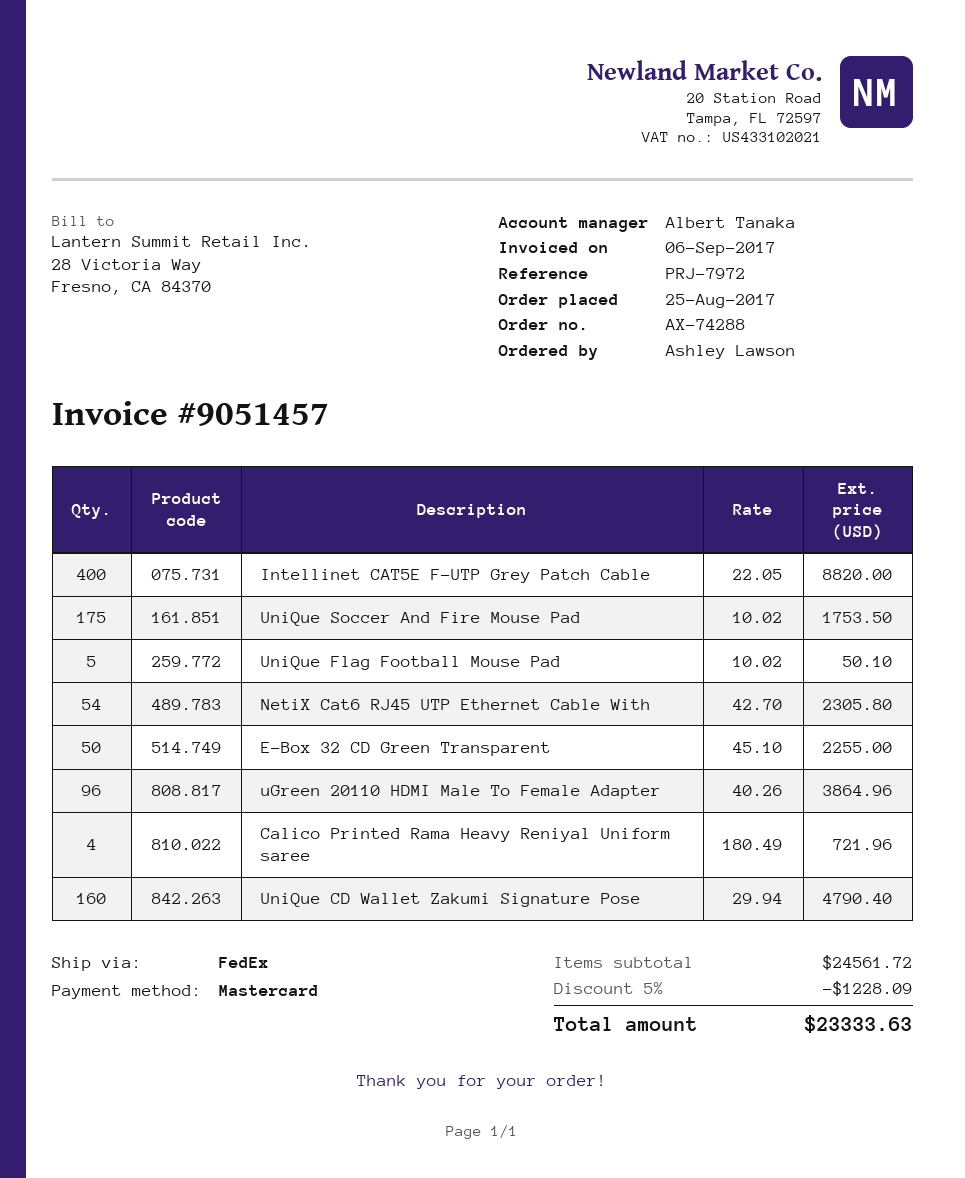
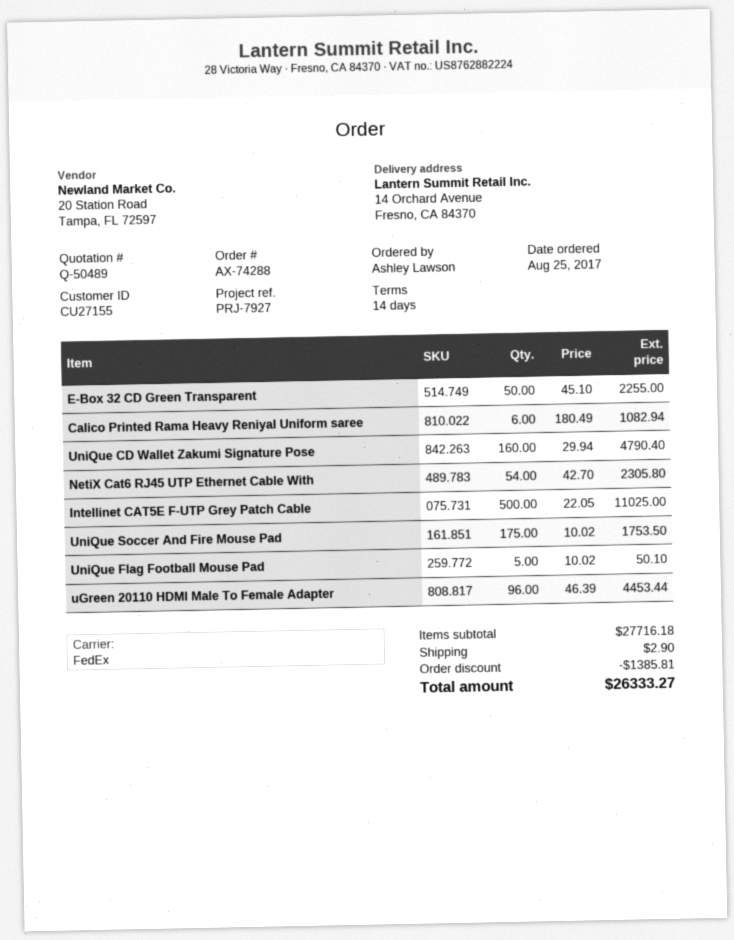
reference: PRJ-7972 -> PRJ-7927
Intellinet CAT5E F-UTP Grey Patch Cable: 400 x 22.05 = 8820.00 -> 500 x 22.05 = 11025.00
uGreen 20110 HDMI Male To Female Adapter: 96 x 40.26 = 3864.96 -> 96 x 46.39 = 4453.44
Calico Printed Rama Heavy Reniyal Uniform saree: 4 x 180.49 = 721.96 -> 6 x 180.49 = 1082.94
subtotal: 24561.72 -> 27716.18
discount: 1228.09 -> 1385.81
shipping: none -> 2.90
total: 23333.63 -> 26333.27

